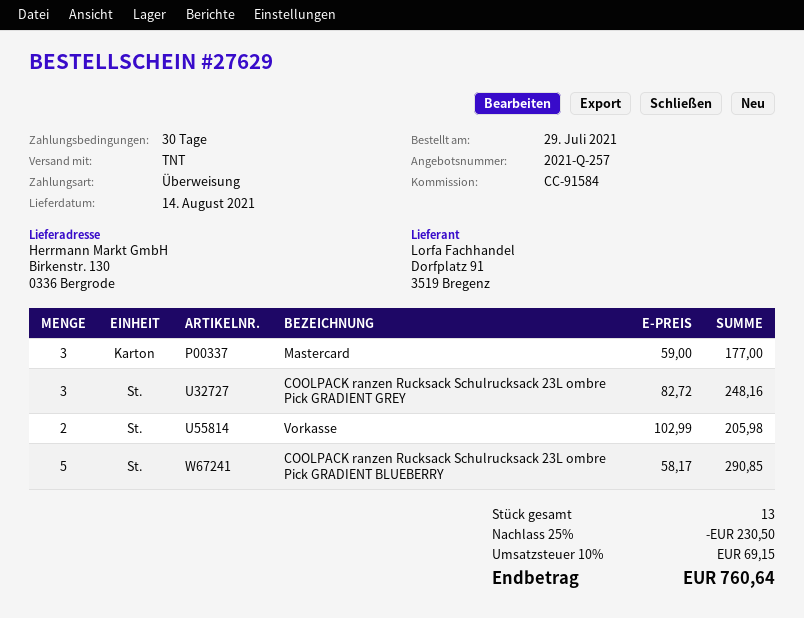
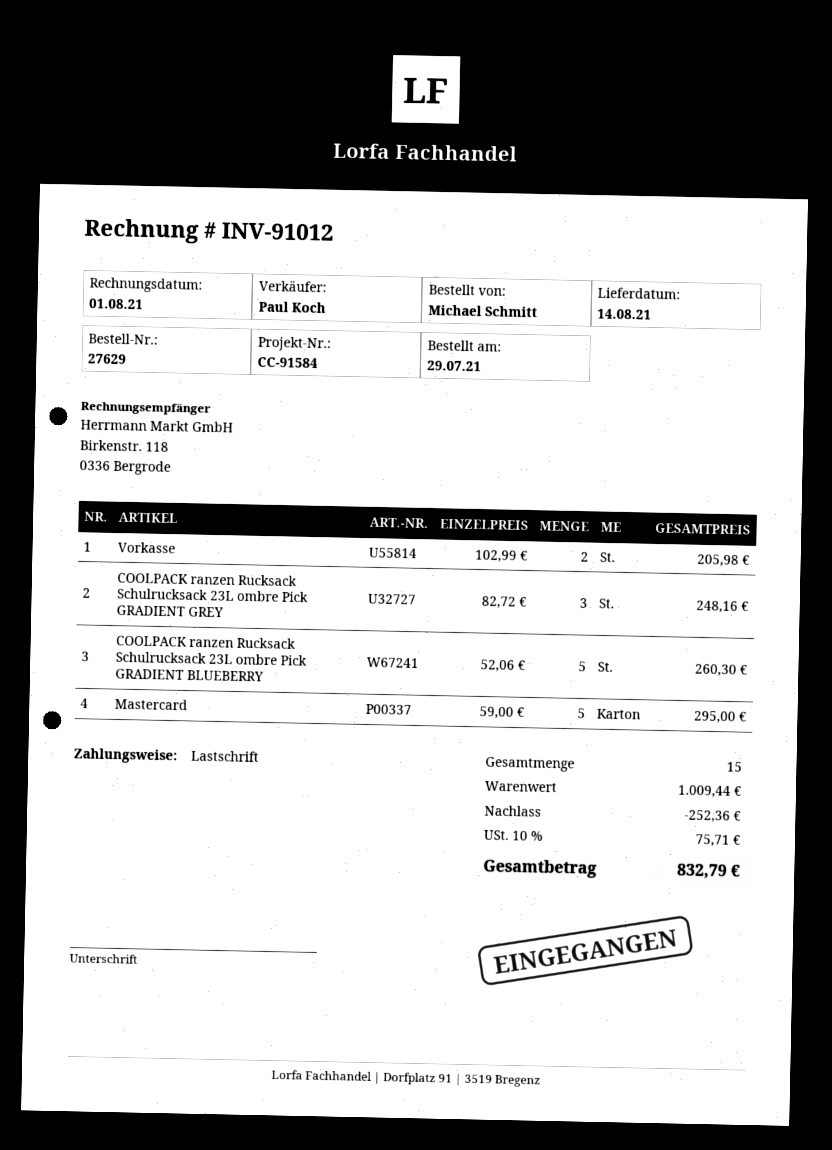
payment method: bank transfer -> direct debit
Mastercard: 3 x 59.00 = 177.00 -> 5 x 59.00 = 295.00
COOLPACK ranzen Rucksack Schulrucksack 23L ombre Pick GRADIENT BLUEBERRY: 5 x 58.17 = 290.85 -> 5 x 52.06 = 260.30
total quantity: 13 -> 15
discount: 230.50 -> 252.36
tax: 10% = 69.15 -> 10% = 75.71
total: 760.64 -> 832.79

